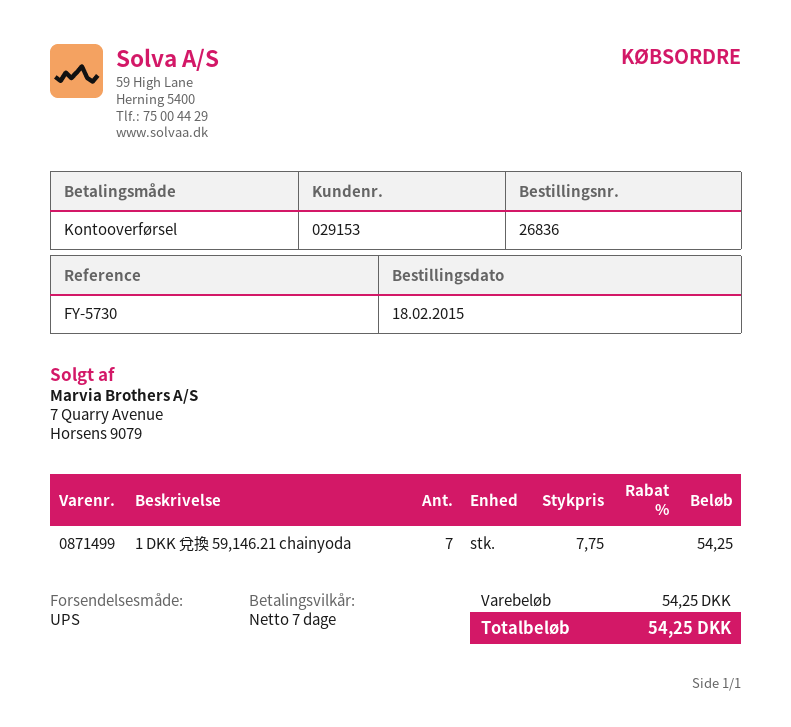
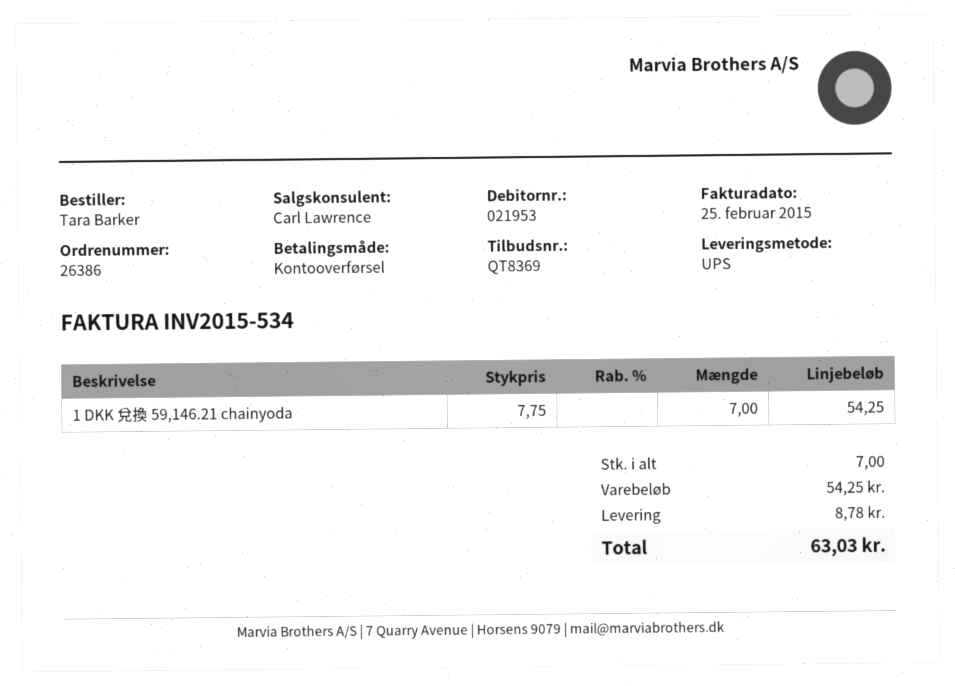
order number: 26836 -> 26386
customer number: 029153 -> 021953
shipping: none -> 8.78
total: 54.25 -> 63.03

